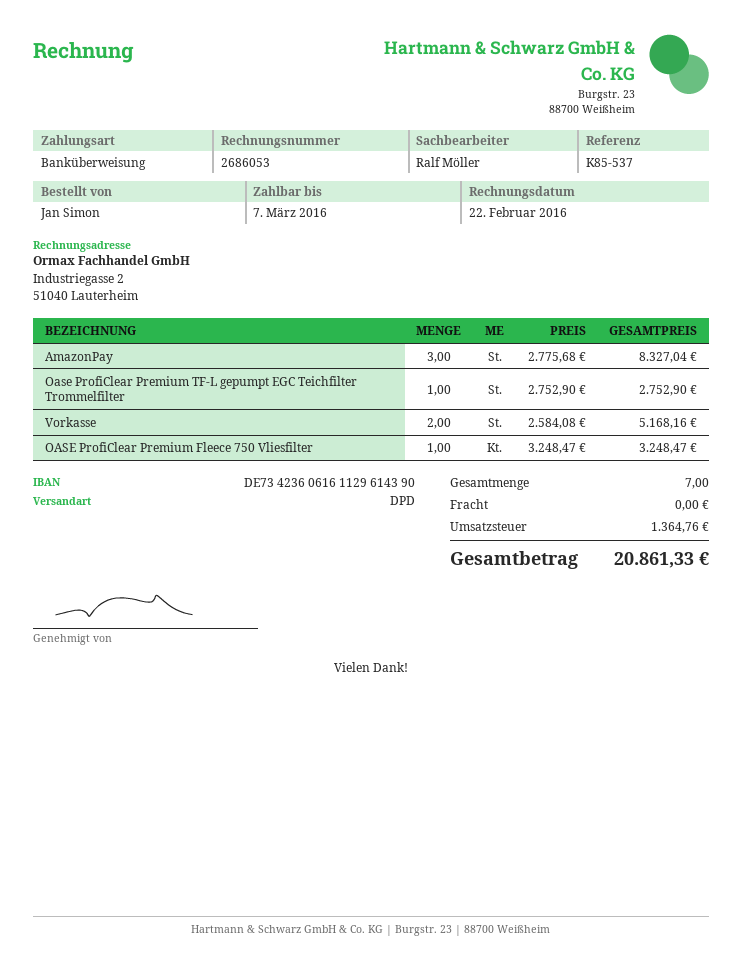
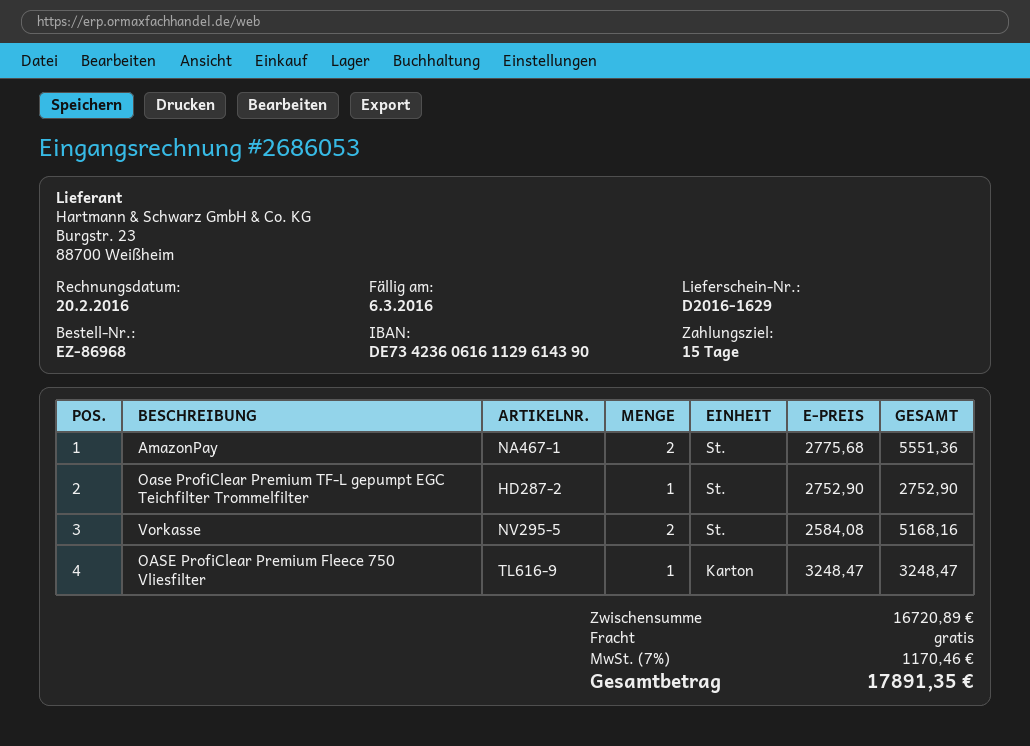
invoice date: 2016-02-22 -> 2016-02-20
due date: 2016-03-07 -> 2016-03-06
AmazonPay: 3 x 2775.68 = 8327.04 -> 2 x 2775.68 = 5551.36
tax: 1364.76 -> 1170.46
total: 20861.33 -> 17891.35

